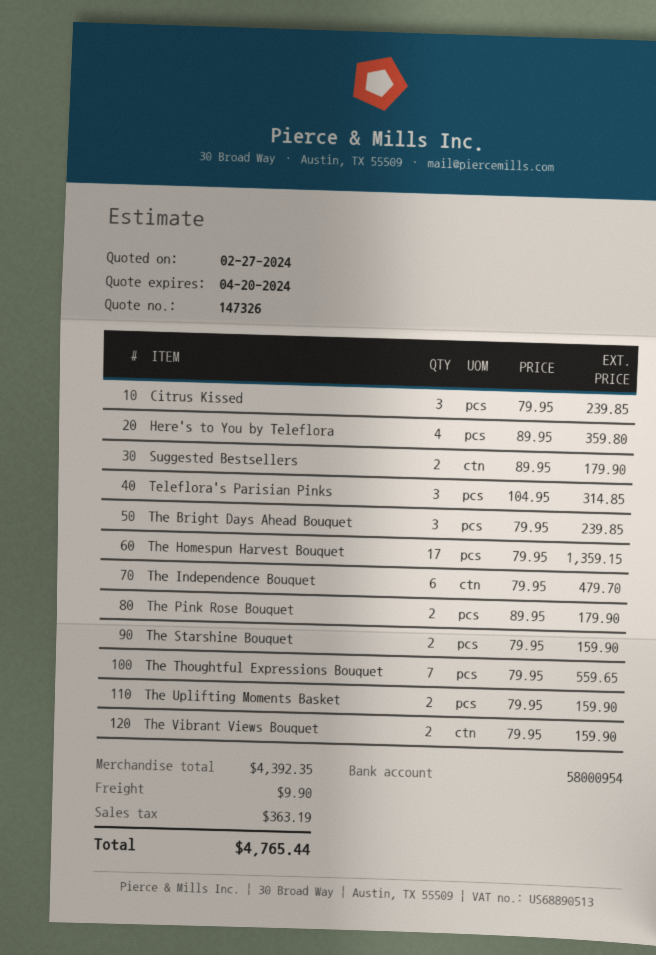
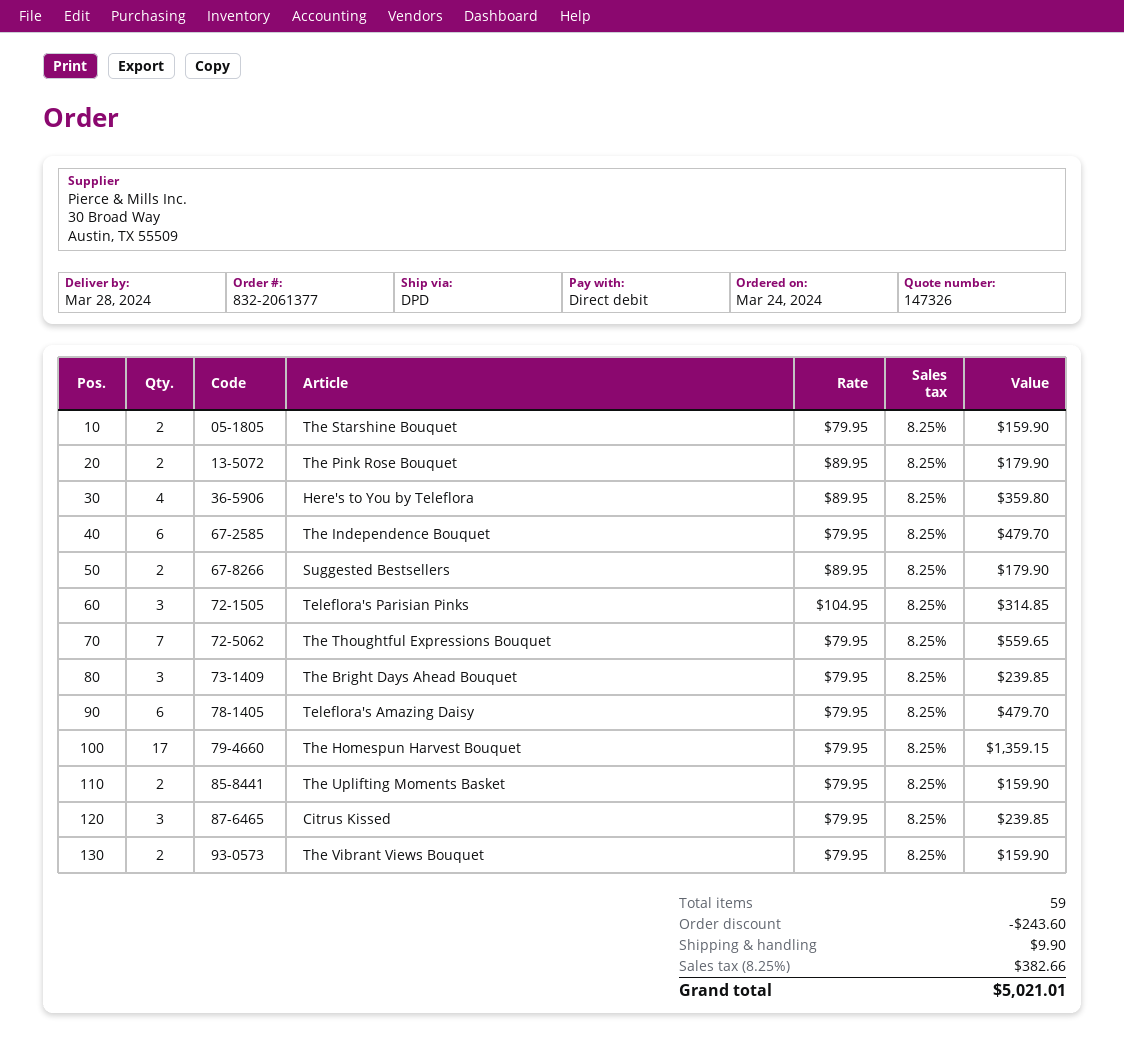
Teleflora's Amazing Daisy: none -> 6 x 79.95 = 479.70
discount: none -> 243.60
tax: 363.19 -> 382.66
total: 4765.44 -> 5021.01

